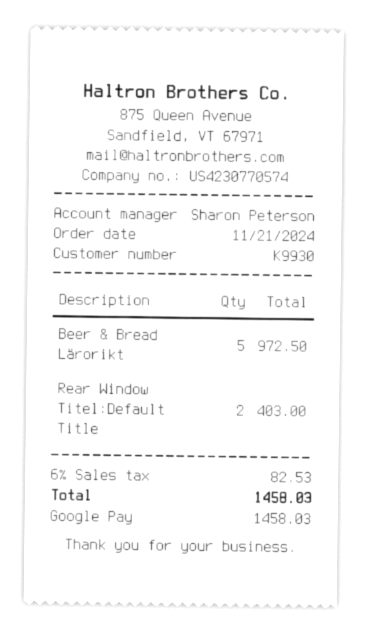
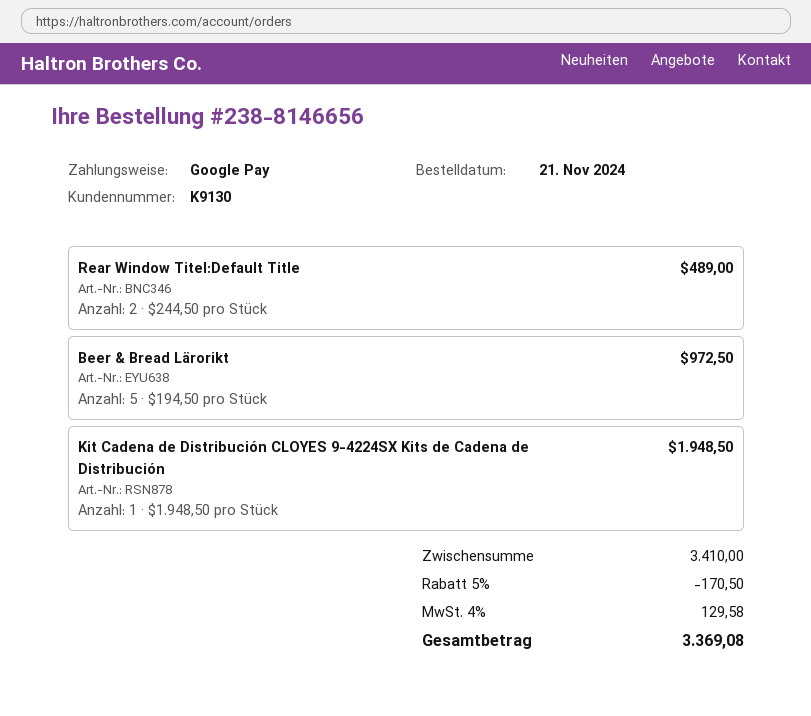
customer number: K9930 -> K9130
Rear Window Titel:Default Title: 2 for 403.00 -> 2 for 489.00
Kit Cadena de Distribución CLOYES 9-4224SX Kits de Cadena de Distribución: none -> 1 for 1948.50
discount: none -> 5% = 170.50
tax: 6% = 82.53 -> 4% = 129.58
total: 1458.03 -> 3369.08

